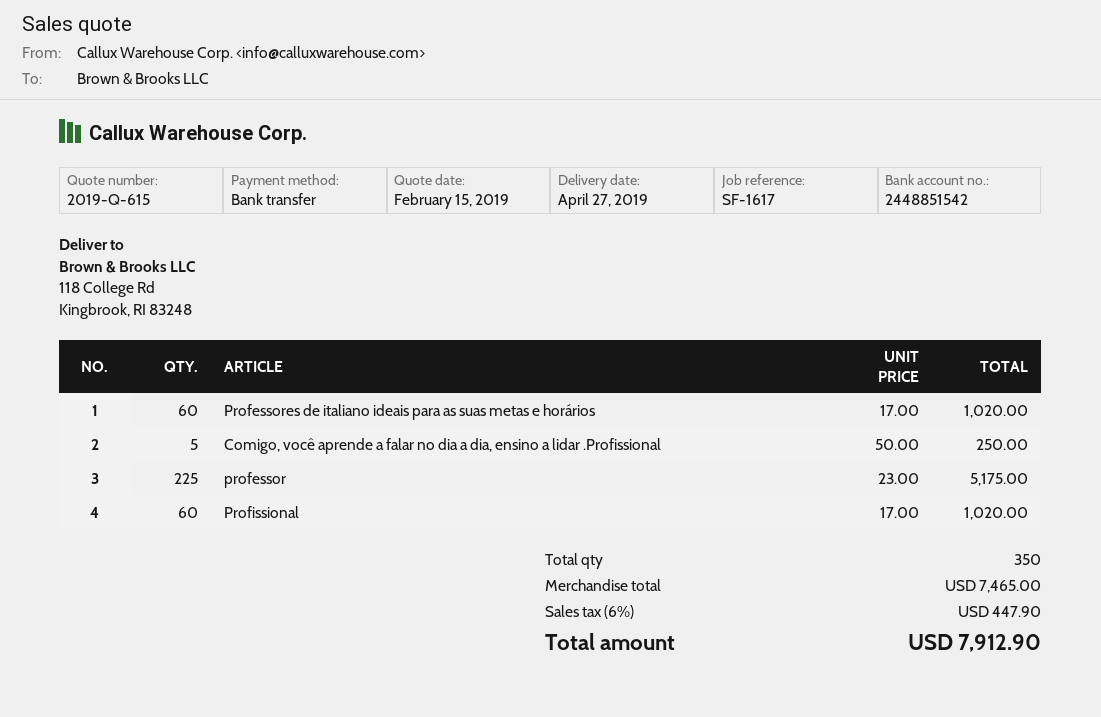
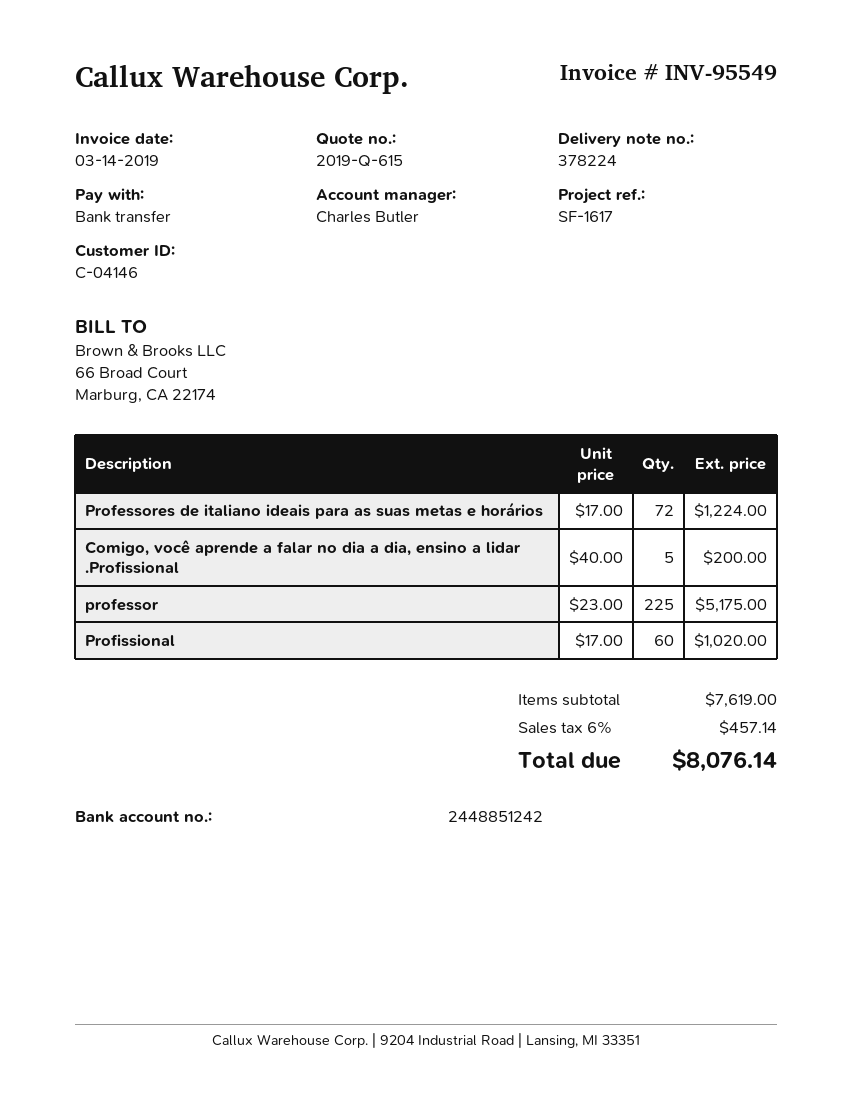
bank account: 2448851542 -> 2448851242
Professores de italiano ideais para as suas metas e horários: 60 x 17.00 = 1020.00 -> 72 x 17.00 = 1224.00
Comigo, você aprende a falar no dia a dia, ensino a lidar .Profissional: 5 x 50.00 = 250.00 -> 5 x 40.00 = 200.00
subtotal: 7465.00 -> 7619.00
tax: 6% = 447.90 -> 6% = 457.14
total: 7912.90 -> 8076.14

